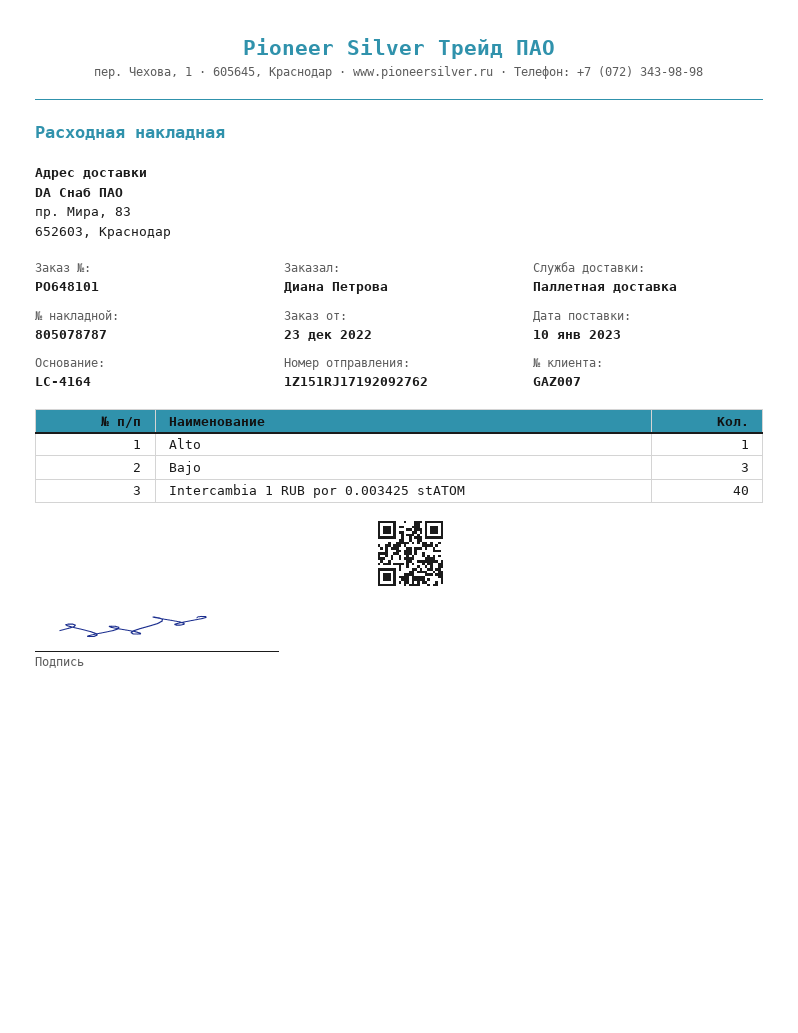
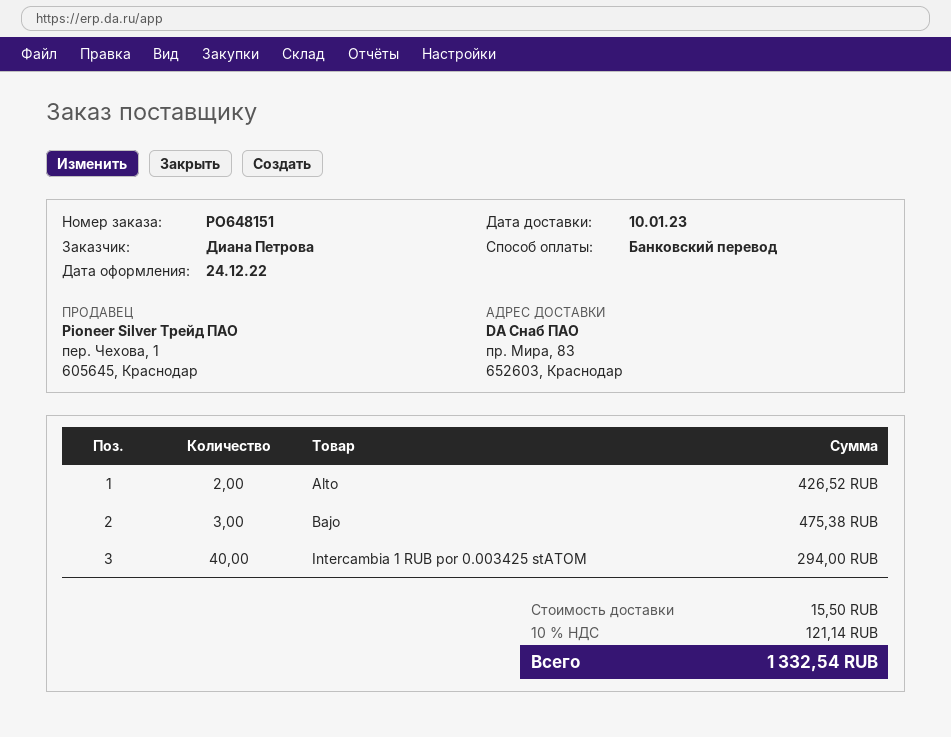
order number: PO648101 -> PO648151
order date: 2022-12-23 -> 2022-12-24
Alto: 1 -> 2

